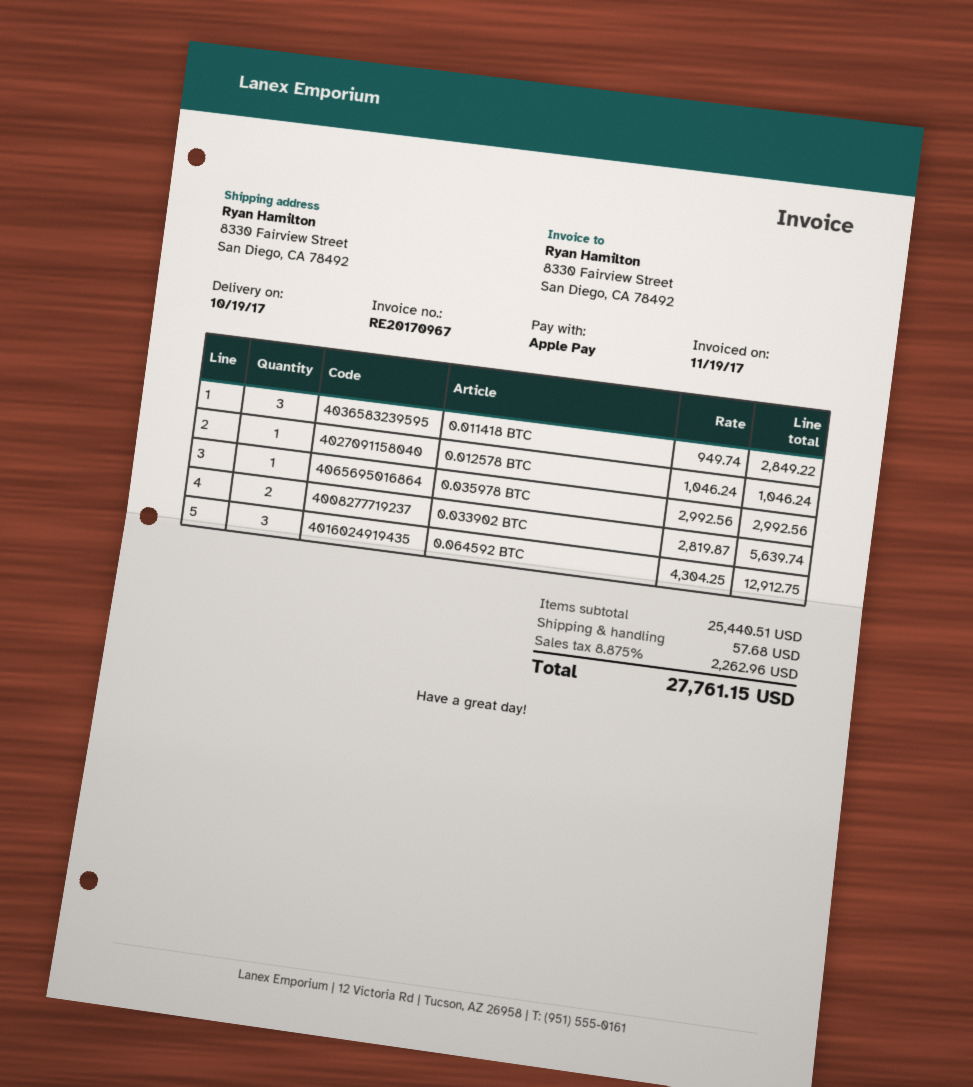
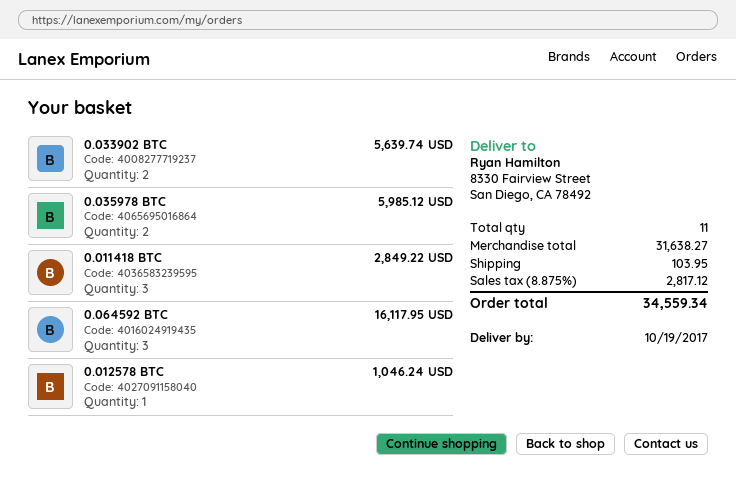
0.035978 BTC: 1 for 2992.56 -> 2 for 5985.12
0.064592 BTC: 3 for 12912.75 -> 3 for 16117.95
subtotal: 25440.51 -> 31638.27
shipping: 57.68 -> 103.95
tax: 8.875% = 2262.96 -> 8.875% = 2817.12
total: 27761.15 -> 34559.34

